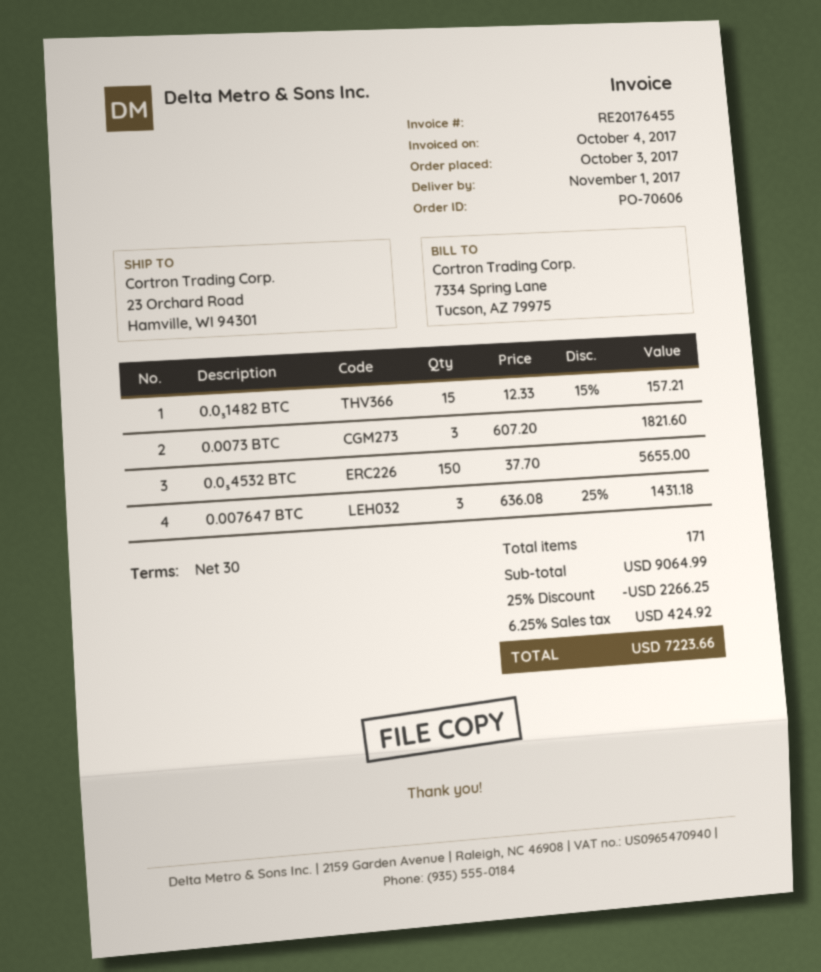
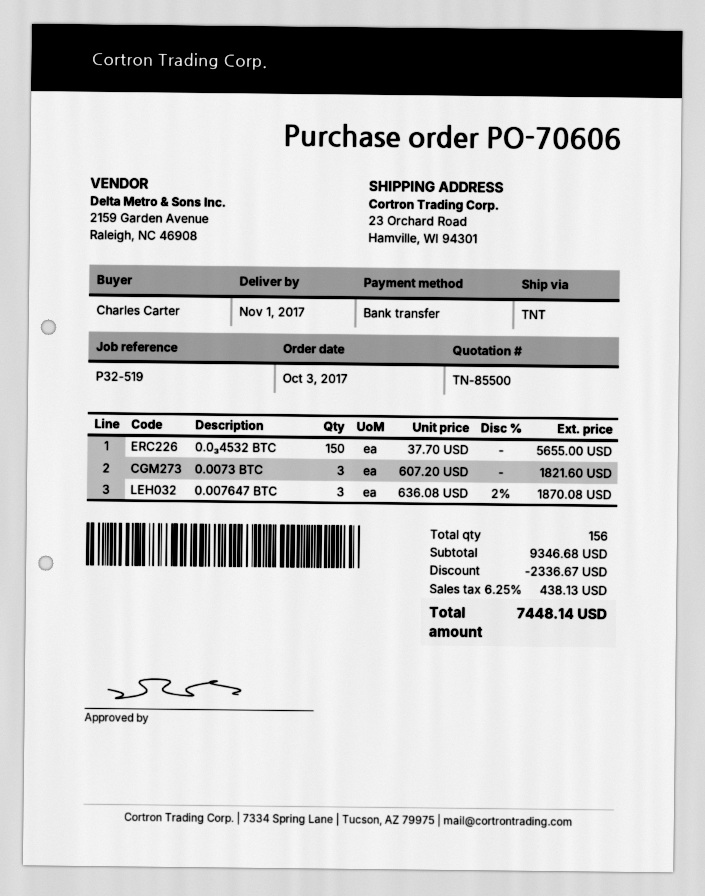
0.0₃1482 BTC: 15 x 12.33 - 15% = 157.21 -> none
0.007647 BTC: 3 x 636.08 - 25% = 1431.18 -> 3 x 636.08 - 2% = 1870.08
total quantity: 171 -> 156
subtotal: 9064.99 -> 9346.68
discount: 2266.25 -> 2336.67
tax: 6.25% = 424.92 -> 6.25% = 438.13
total: 7223.66 -> 7448.14

